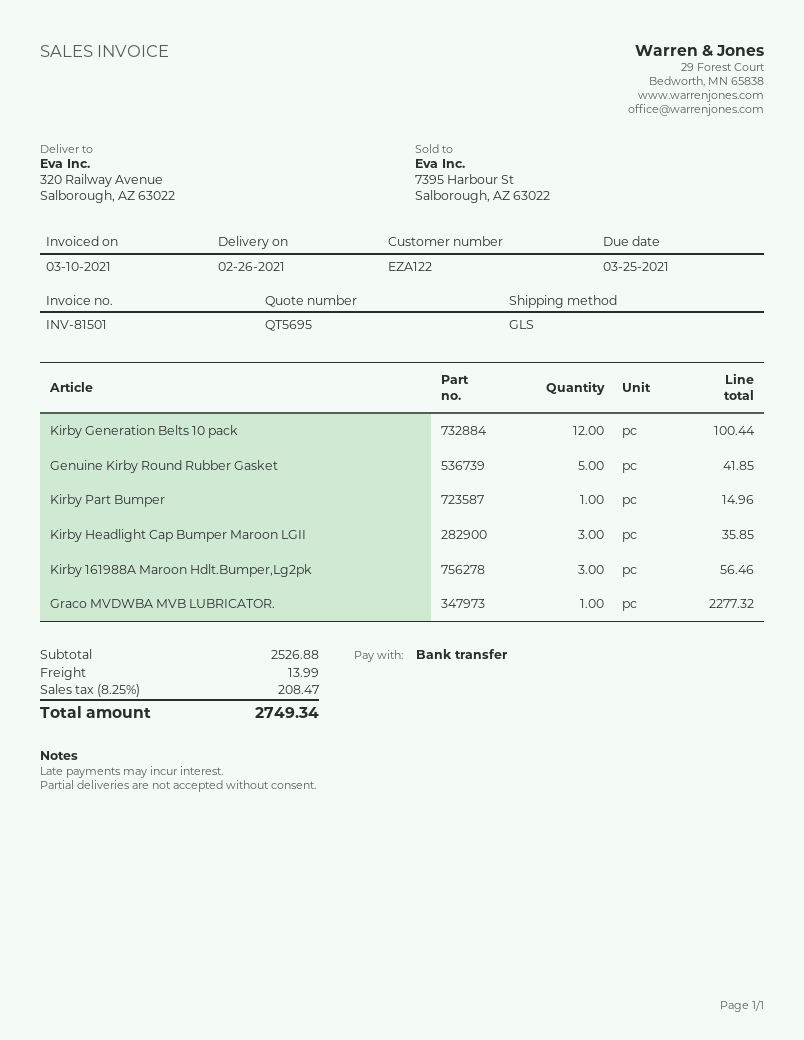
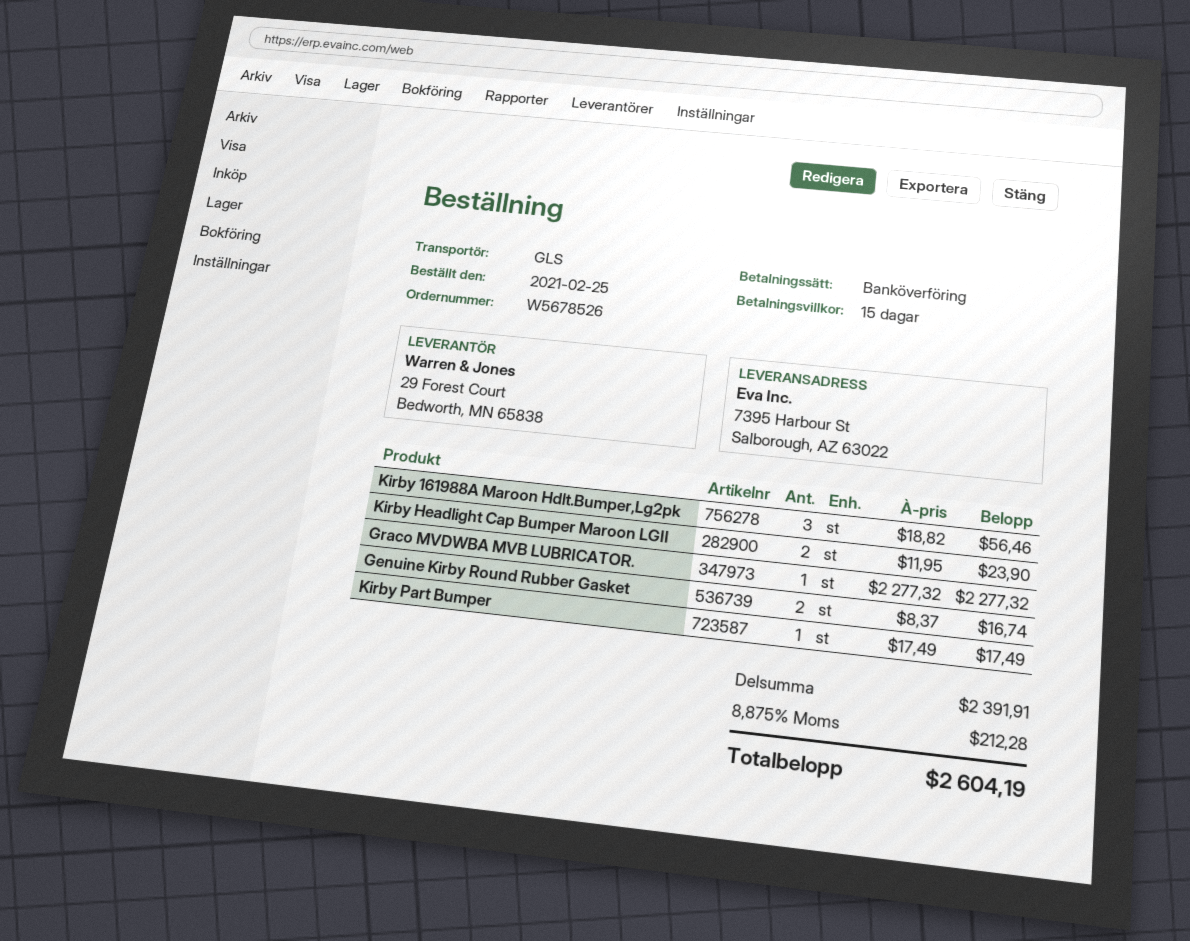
ship to: 320 Railway Avenue, Salborough, AZ 63022 -> 7395 Harbour St, Salborough, AZ 63022
Kirby Generation Belts 10 pack: 12 for 100.44 -> none
Genuine Kirby Round Rubber Gasket: 5 for 41.85 -> 2 for 16.74
Kirby Part Bumper: 1 for 14.96 -> 1 for 17.49
Kirby Headlight Cap Bumper Maroon LGII: 3 for 35.85 -> 2 for 23.90
subtotal: 2526.88 -> 2391.91
shipping: 13.99 -> none
tax: 8.25% = 208.47 -> 8.875% = 212.28
total: 2749.34 -> 2604.19

